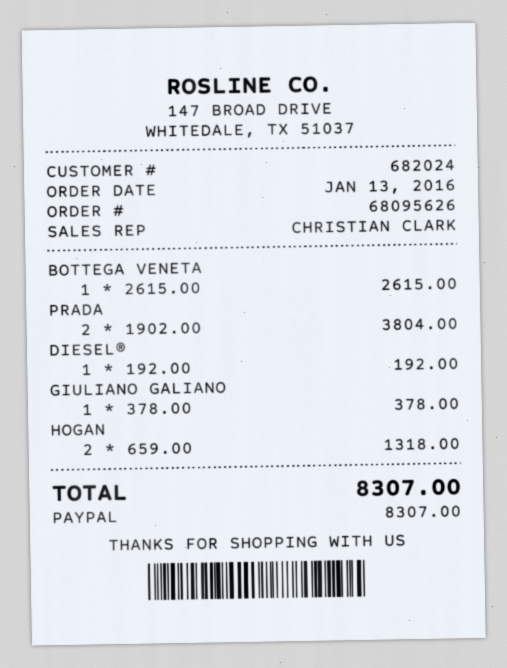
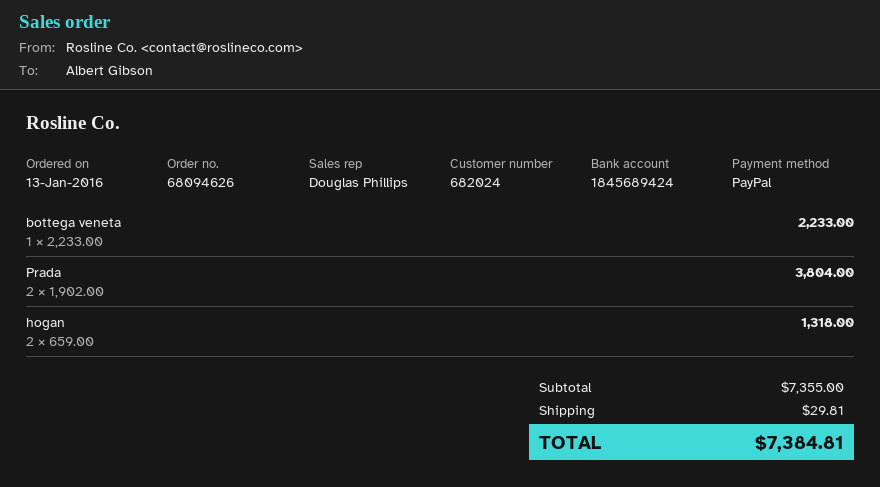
order number: 68095626 -> 68094626
sales rep: CHRISTIAN CLARK -> Douglas Phillips
BOTTEGA VENETA: 1 x 2615.00 = 2615.00 -> 1 x 2233.00 = 2233.00
DIESEL®: 1 x 192.00 = 192.00 -> none
GIULIANO GALIANO: 1 x 378.00 = 378.00 -> none
shipping: none -> 29.81
total: 8307.00 -> 7384.81

